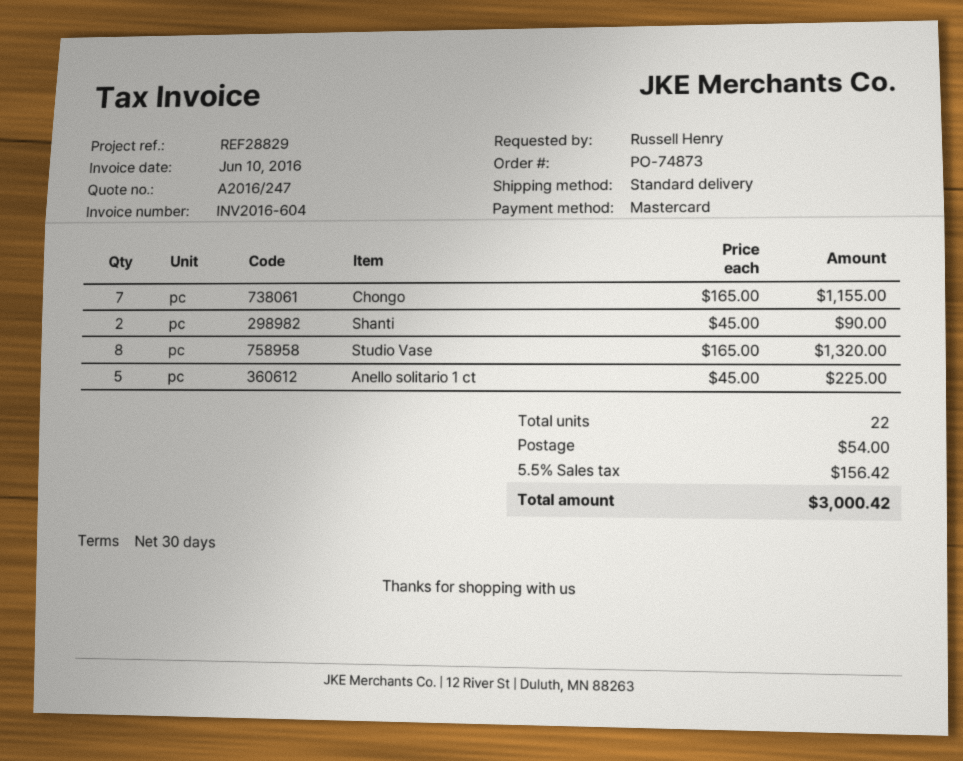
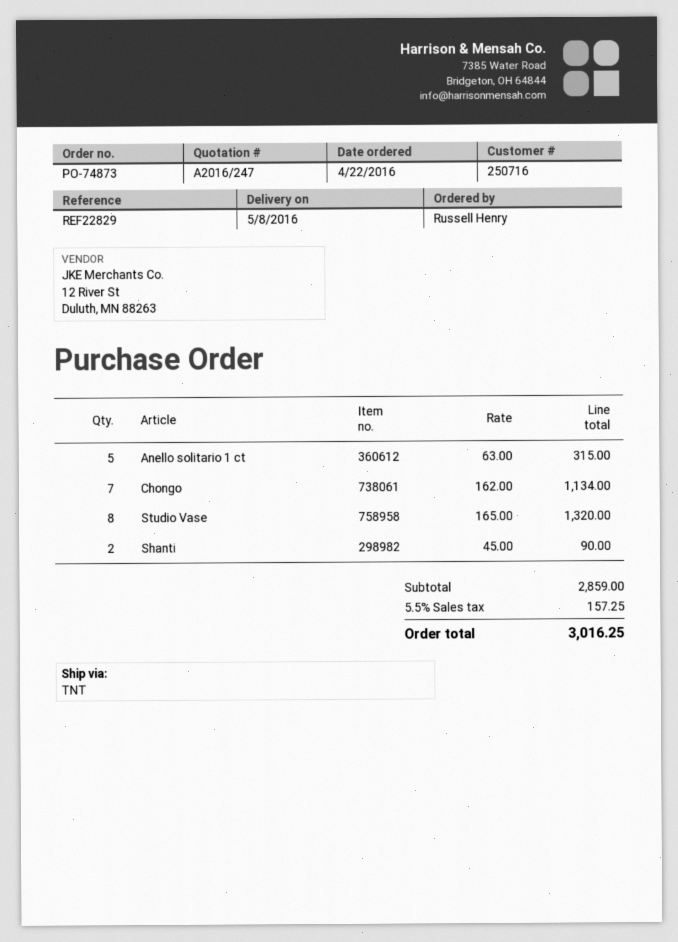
reference: REF28829 -> REF22829
shipping method: standard -> TNT
Chongo: 7 x 165.00 = 1155.00 -> 7 x 162.00 = 1134.00
Anello solitario 1 ct: 5 x 45.00 = 225.00 -> 5 x 63.00 = 315.00
shipping: 54.00 -> none
tax: 5.5% = 156.42 -> 5.5% = 157.25
total: 3000.42 -> 3016.25

